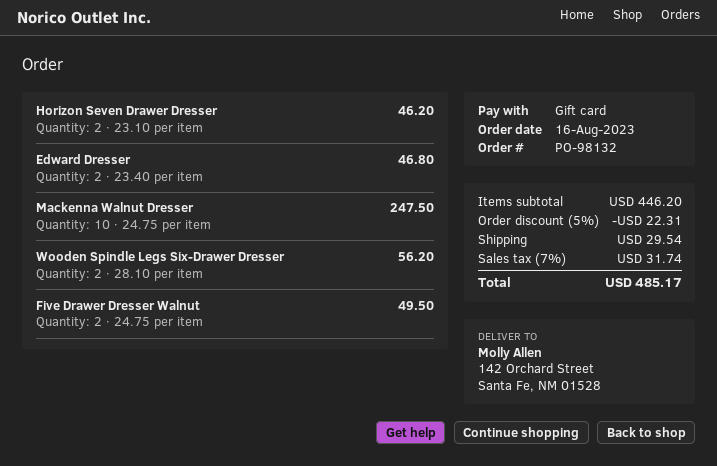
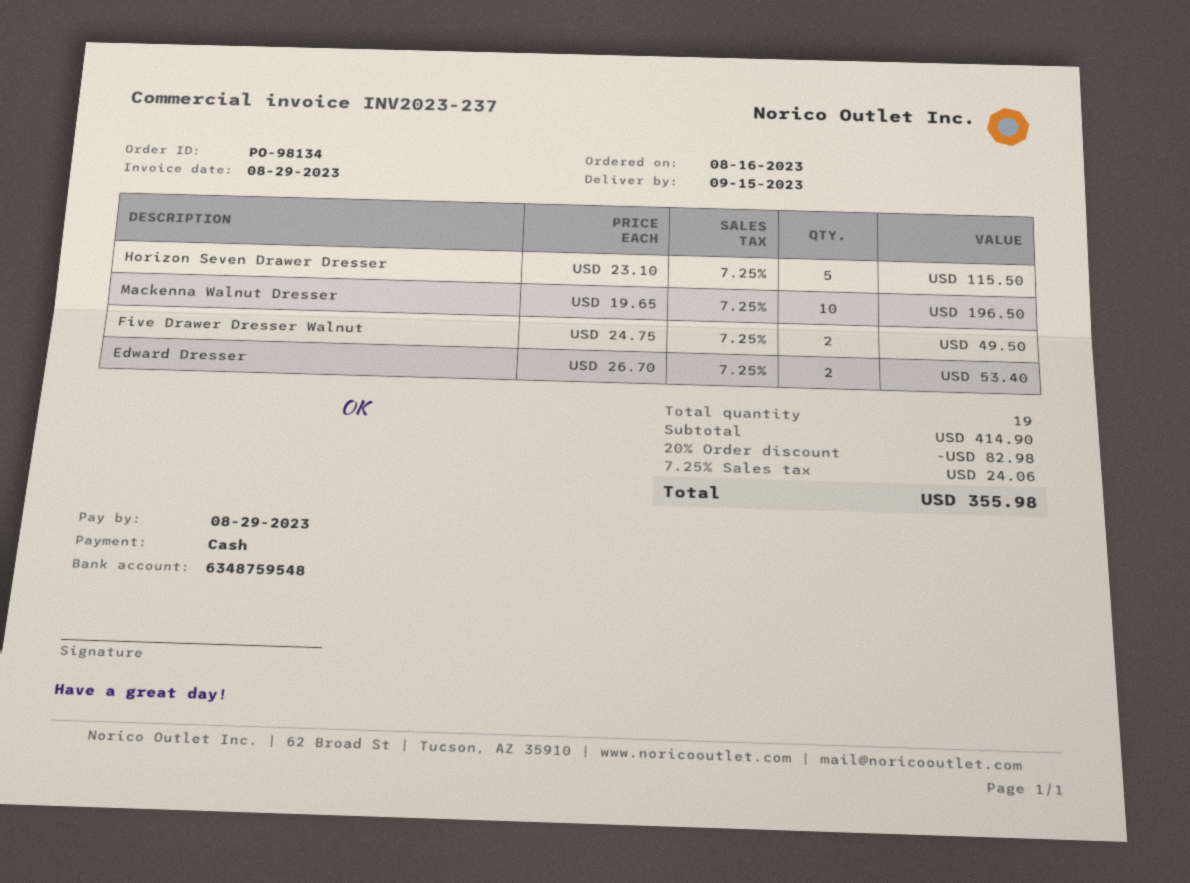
order number: PO-98132 -> PO-98134
payment method: gift card -> cash
Horizon Seven Drawer Dresser: 2 x 23.10 = 46.20 -> 5 x 23.10 = 115.50
Edward Dresser: 2 x 23.40 = 46.80 -> 2 x 26.70 = 53.40
Mackenna Walnut Dresser: 10 x 24.75 = 247.50 -> 10 x 19.65 = 196.50
Wooden Spindle Legs Six-Drawer Dresser: 2 x 28.10 = 56.20 -> none
subtotal: 446.20 -> 414.90
discount: 5% = 22.31 -> 20% = 82.98
shipping: 29.54 -> none
tax: 7% = 31.74 -> 7.25% = 24.06
total: 485.17 -> 355.98

